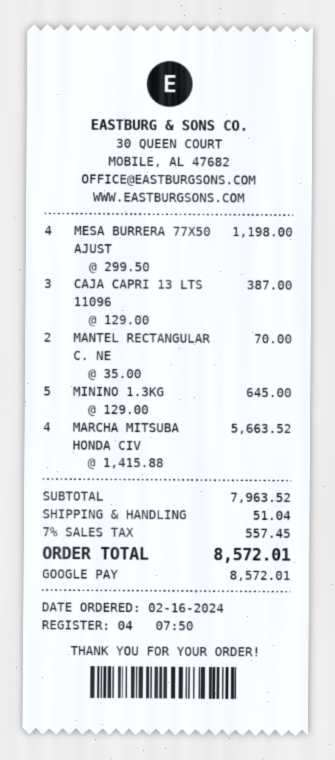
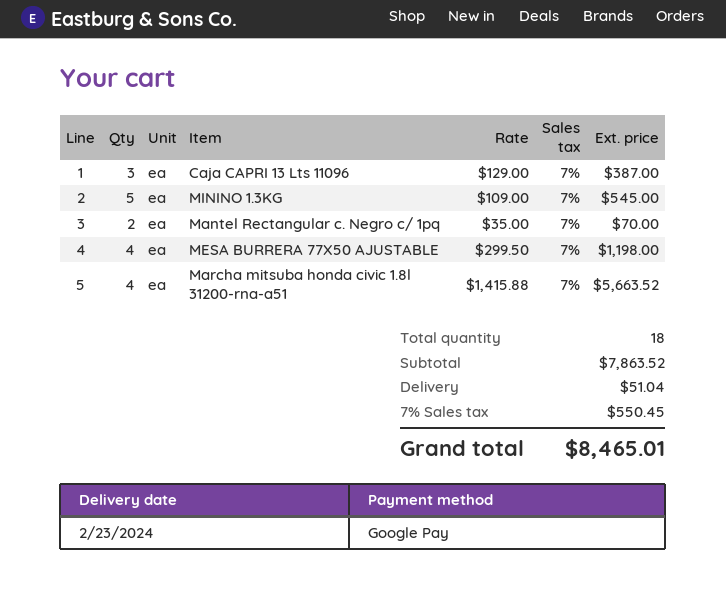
MININO 1.3KG: 5 x 129.00 = 645.00 -> 5 x 109.00 = 545.00
subtotal: 7963.52 -> 7863.52
tax: 7% = 557.45 -> 7% = 550.45
total: 8572.01 -> 8465.01

